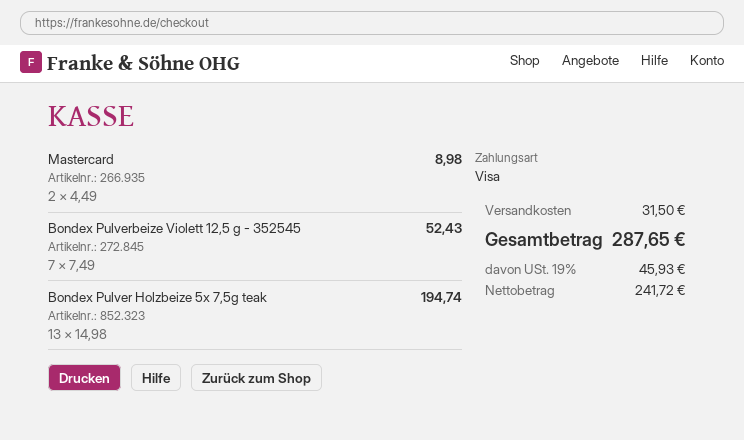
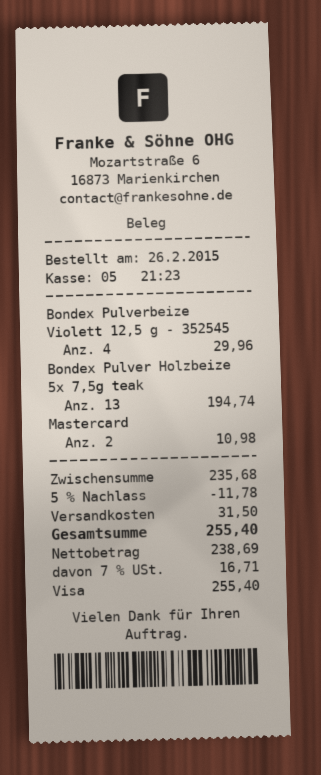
Mastercard: 2 for 8.98 -> 2 for 10.98
Bondex Pulverbeize Violett 12,5 g - 352545: 7 for 52.43 -> 4 for 29.96
discount: none -> 5% = 11.78
net: 241.72 -> 238.69
tax: 19% = 45.93 -> 7% = 16.71
total: 287.65 -> 255.40

